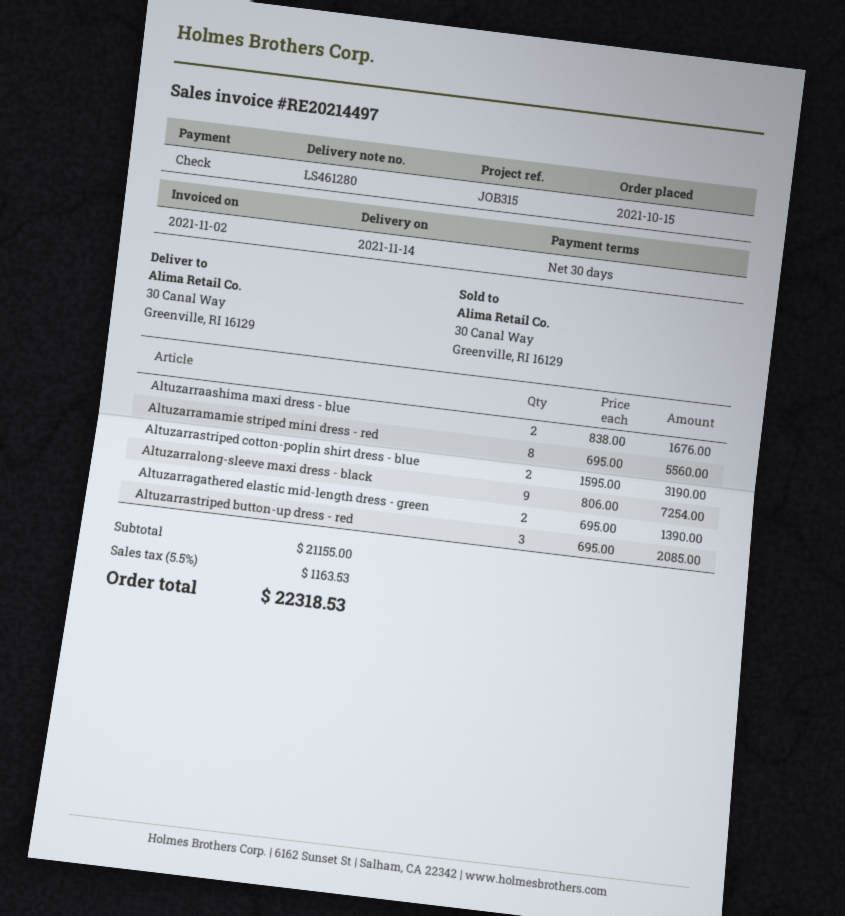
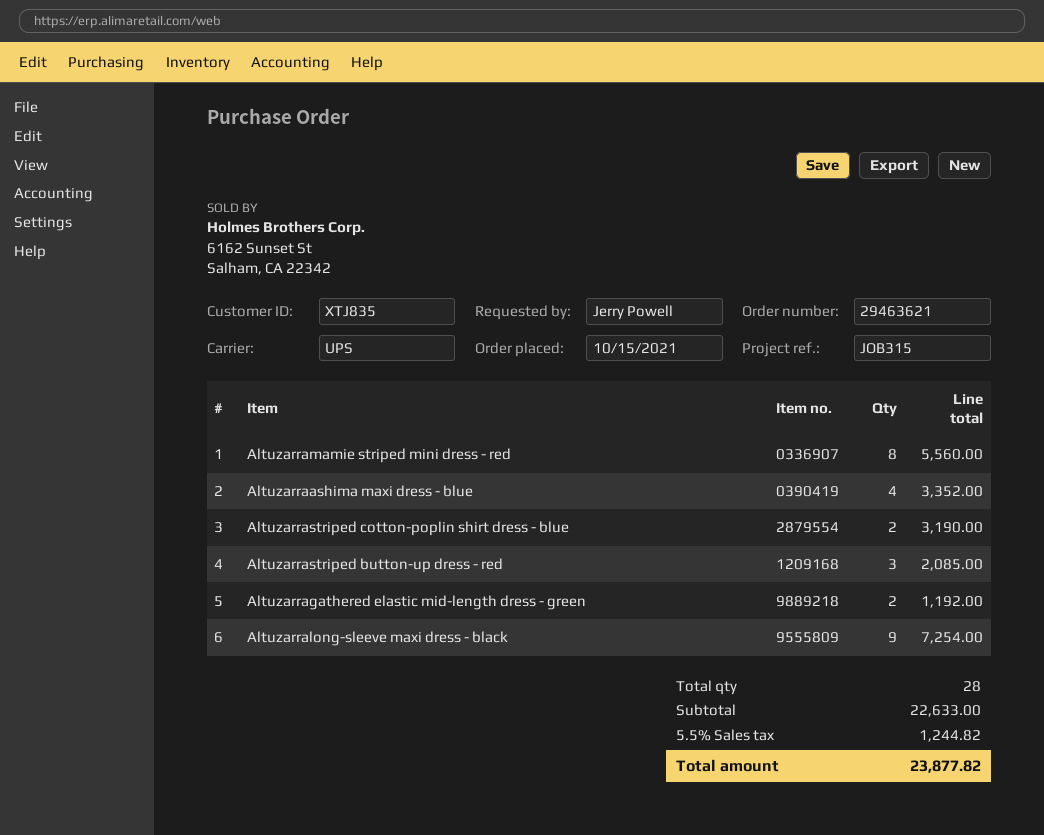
Altuzarraashima maxi dress - blue: 2 for 1676.00 -> 4 for 3352.00
Altuzarragathered elastic mid-length dress - green: 2 for 1390.00 -> 2 for 1192.00
subtotal: 21155.00 -> 22633.00
tax: 5.5% = 1163.53 -> 5.5% = 1244.82
total: 22318.53 -> 23877.82

